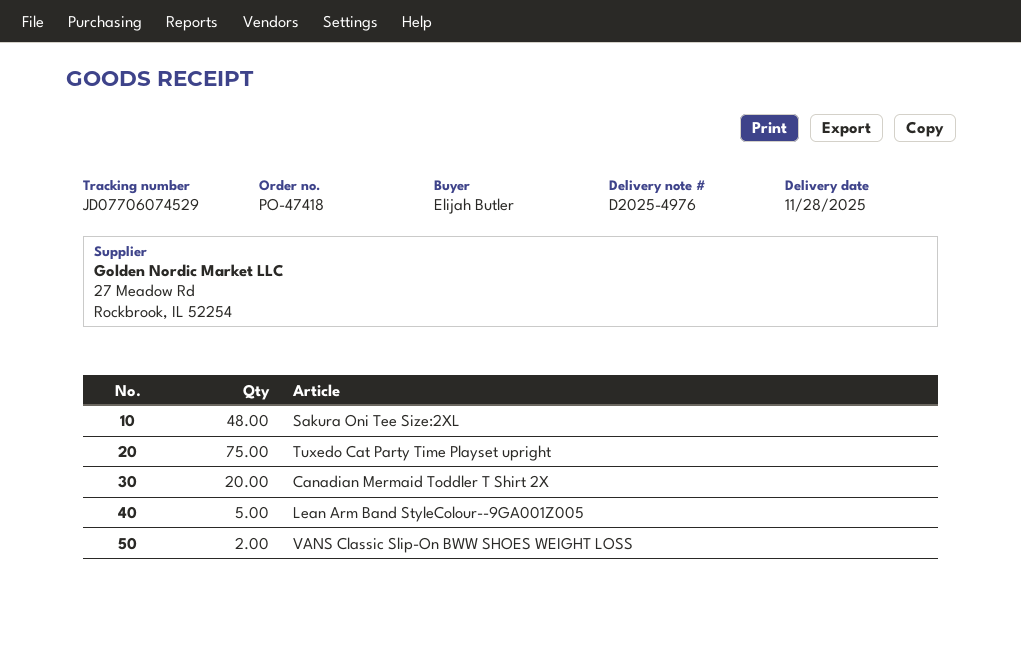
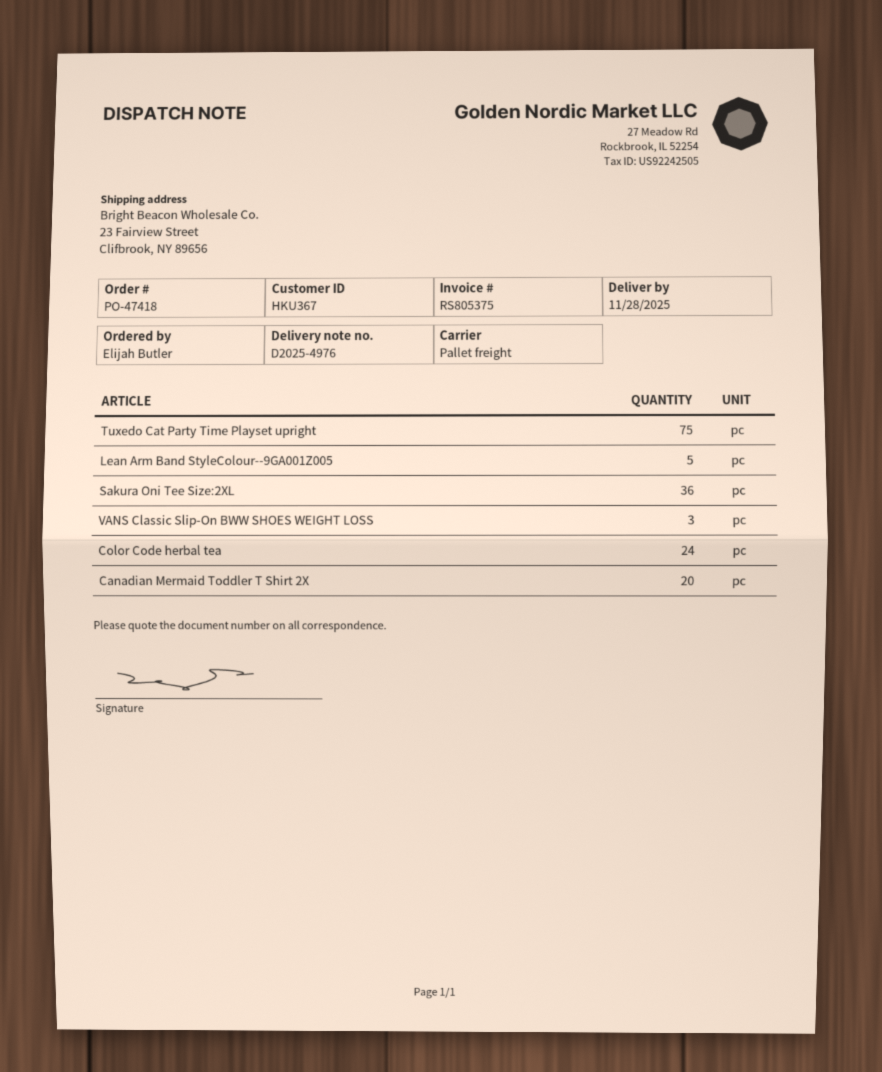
Sakura Oni Tee Size:2XL: 48 -> 36
VANS Classic Slip-On BWW SHOES WEIGHT LOSS: 2 -> 3
Color Code herbal tea: none -> 24

